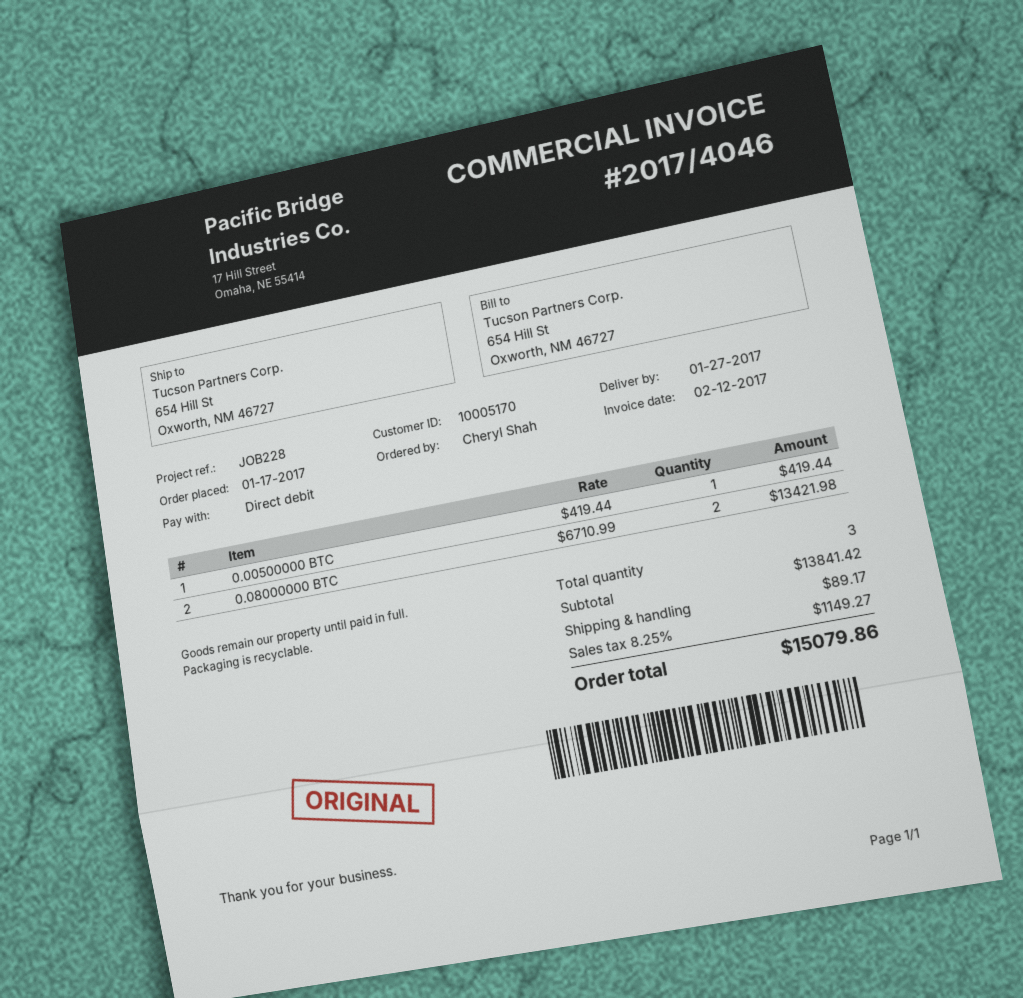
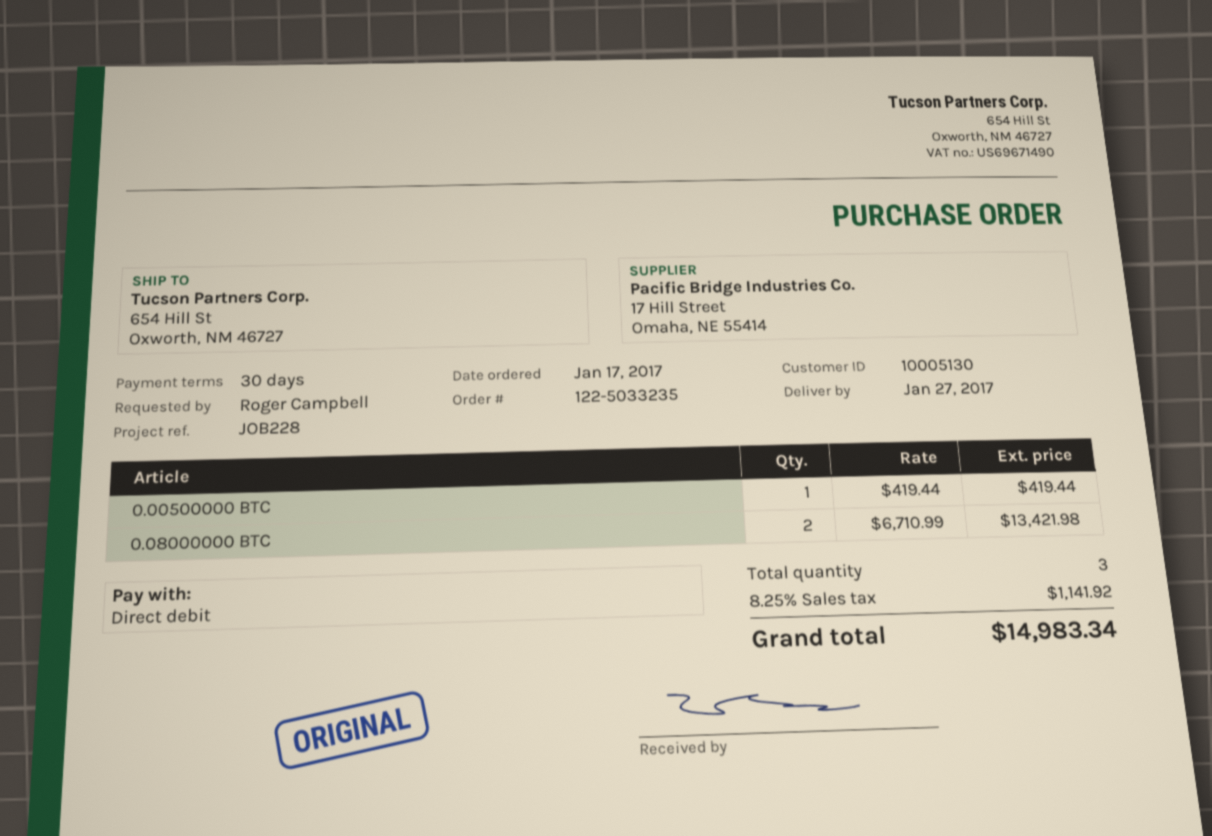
customer number: 10005170 -> 10005130
ordered by: Cheryl Shah -> Roger Campbell
shipping: 89.17 -> none
tax: 8.25% = 1149.27 -> 8.25% = 1141.92
total: 15079.86 -> 14983.34

